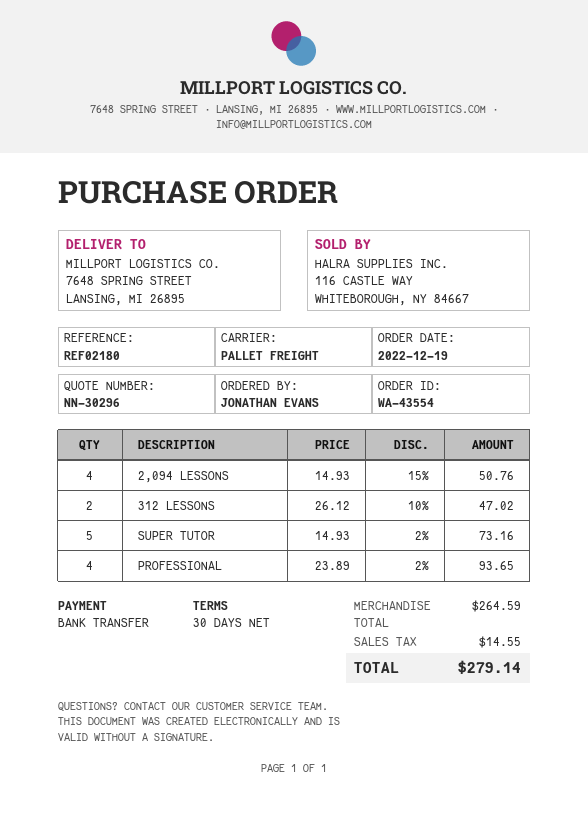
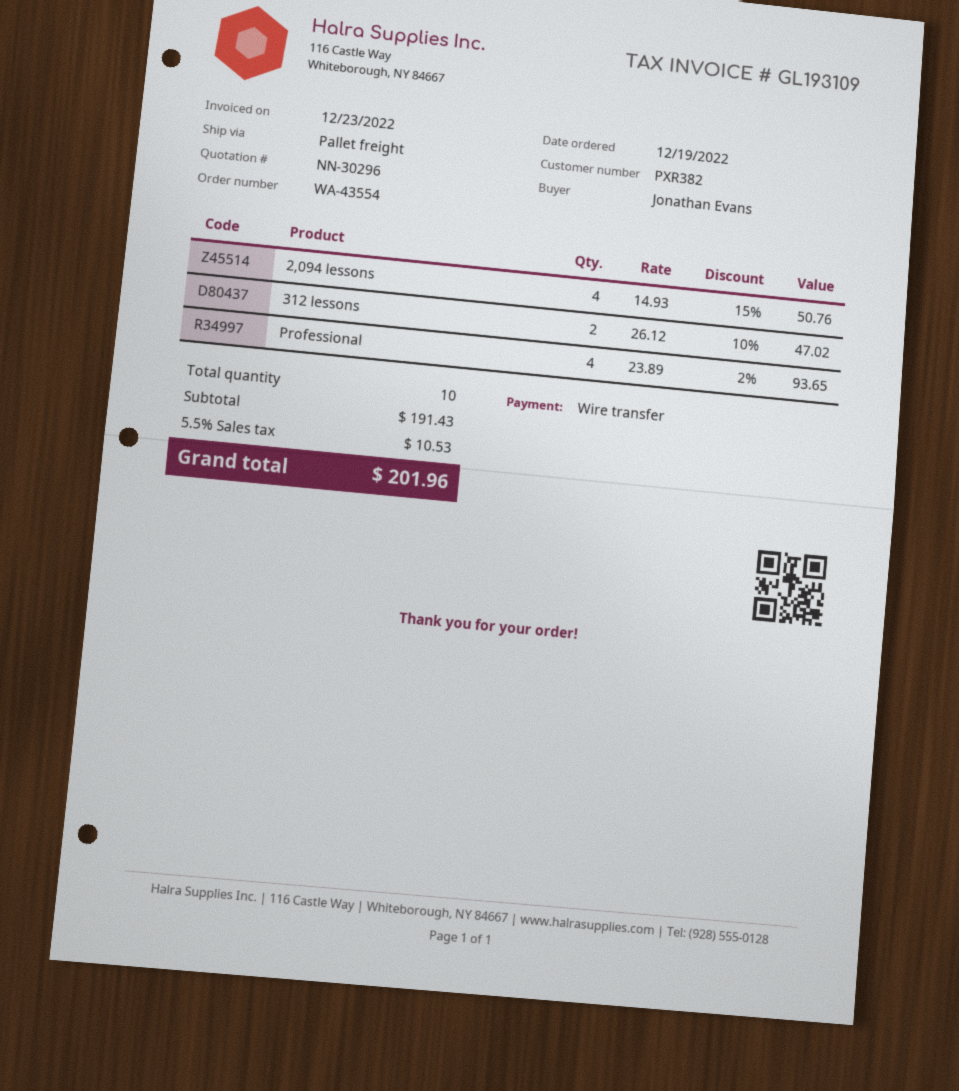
SUPER TUTOR: 5 x 14.93 - 2% = 73.16 -> none
subtotal: 264.59 -> 191.43
tax: 14.55 -> 10.53
total: 279.14 -> 201.96

